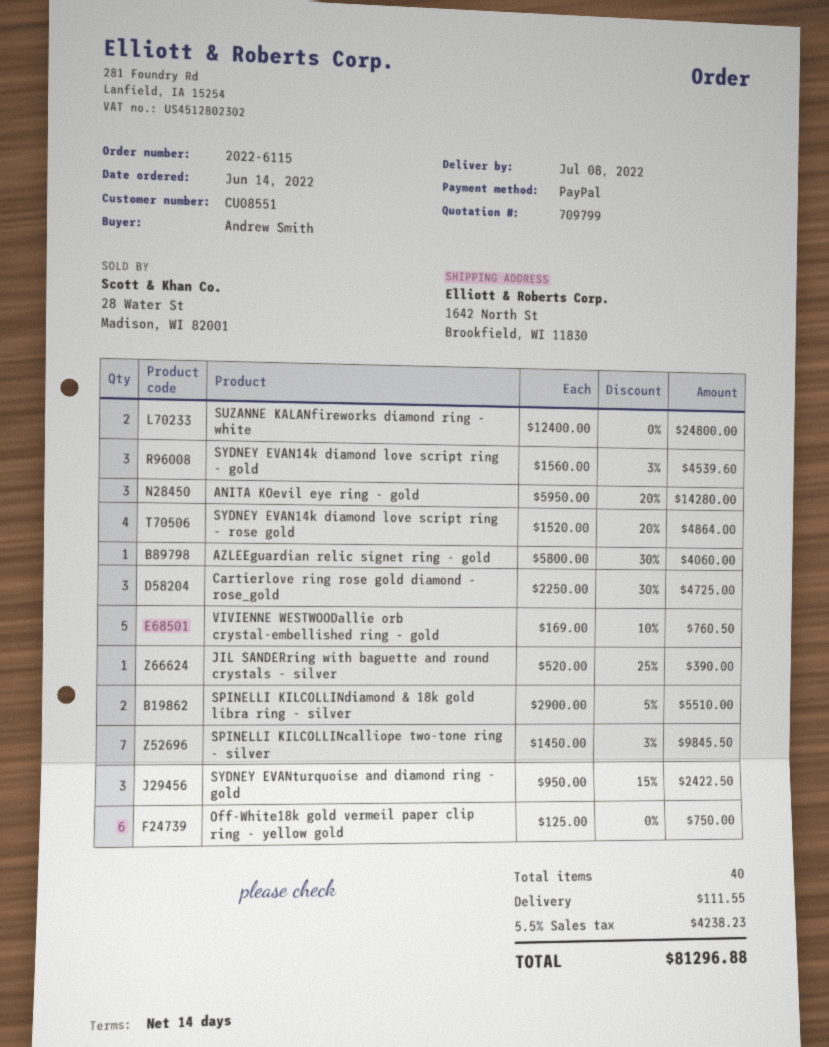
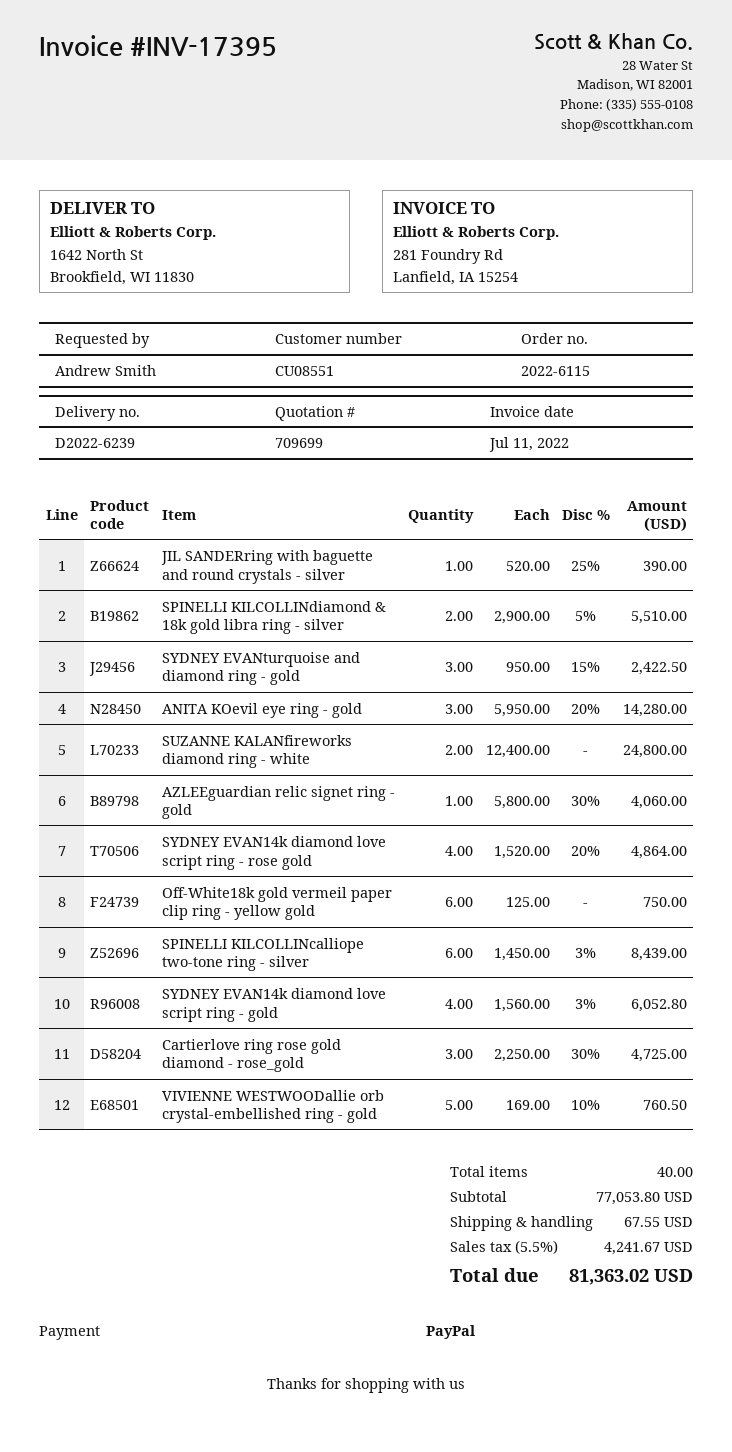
quote number: 709799 -> 709699
SYDNEY EVAN14k diamond love script ring - gold: 3 x 1560.00 - 3% = 4539.60 -> 4 x 1560.00 - 3% = 6052.80
SPINELLI KILCOLLINcalliope two-tone ring - silver: 7 x 1450.00 - 3% = 9845.50 -> 6 x 1450.00 - 3% = 8439.00
shipping: 111.55 -> 67.55
tax: 5.5% = 4238.23 -> 5.5% = 4241.67
total: 81296.88 -> 81363.02

